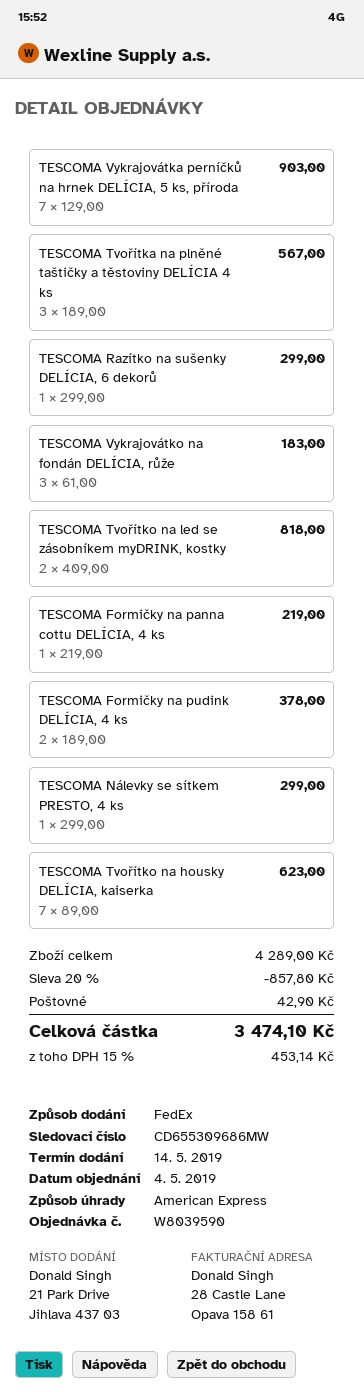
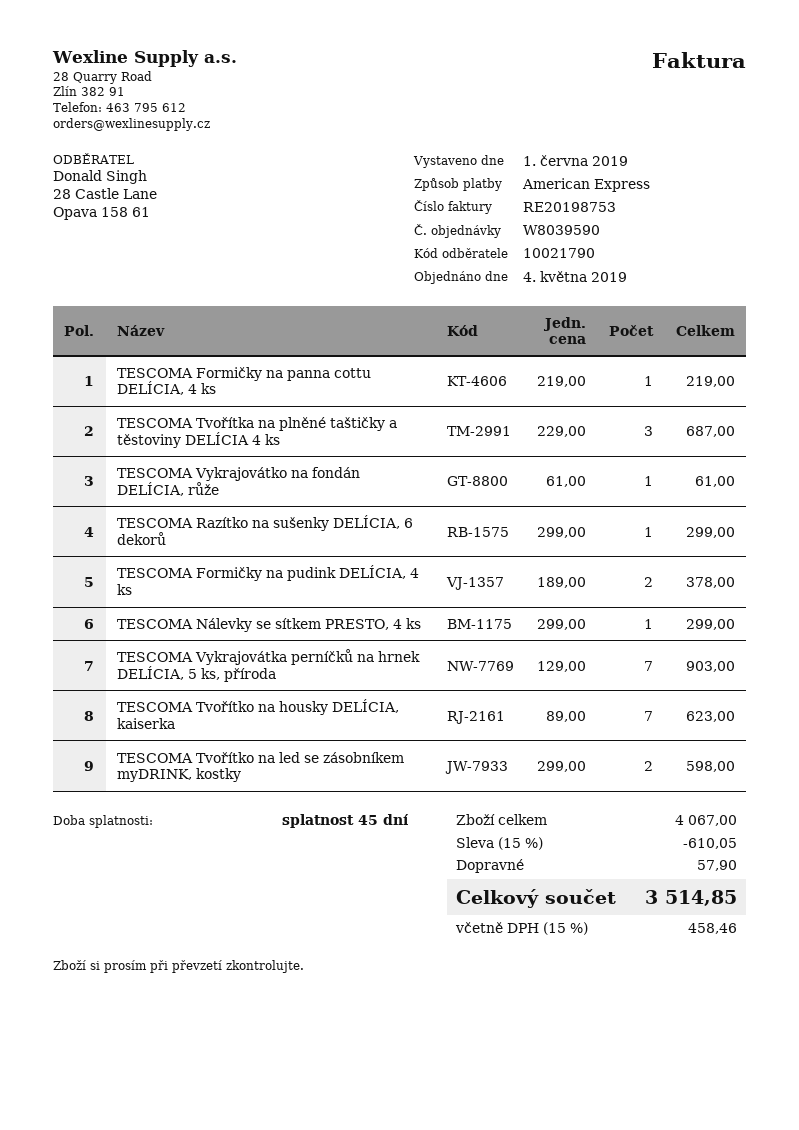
TESCOMA Tvořítka na plněné taštičky a těstoviny DELÍCIA 4 ks: 3 x 189.00 = 567.00 -> 3 x 229.00 = 687.00
TESCOMA Vykrajovátko na fondán DELÍCIA, růže: 3 x 61.00 = 183.00 -> 1 x 61.00 = 61.00
TESCOMA Tvořítko na led se zásobníkem myDRINK, kostky: 2 x 409.00 = 818.00 -> 2 x 299.00 = 598.00
subtotal: 4289.00 -> 4067.00
discount: 20% = 857.80 -> 15% = 610.05
shipping: 42.90 -> 57.90
tax: 15% = 453.14 -> 15% = 458.46
total: 3474.10 -> 3514.85

